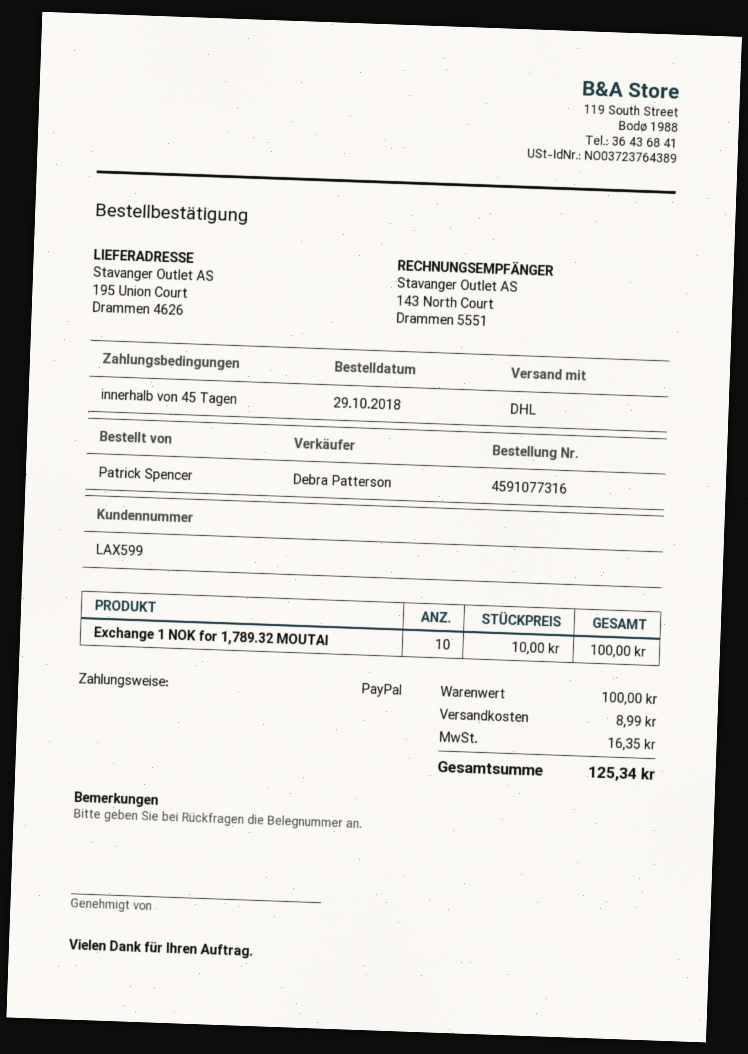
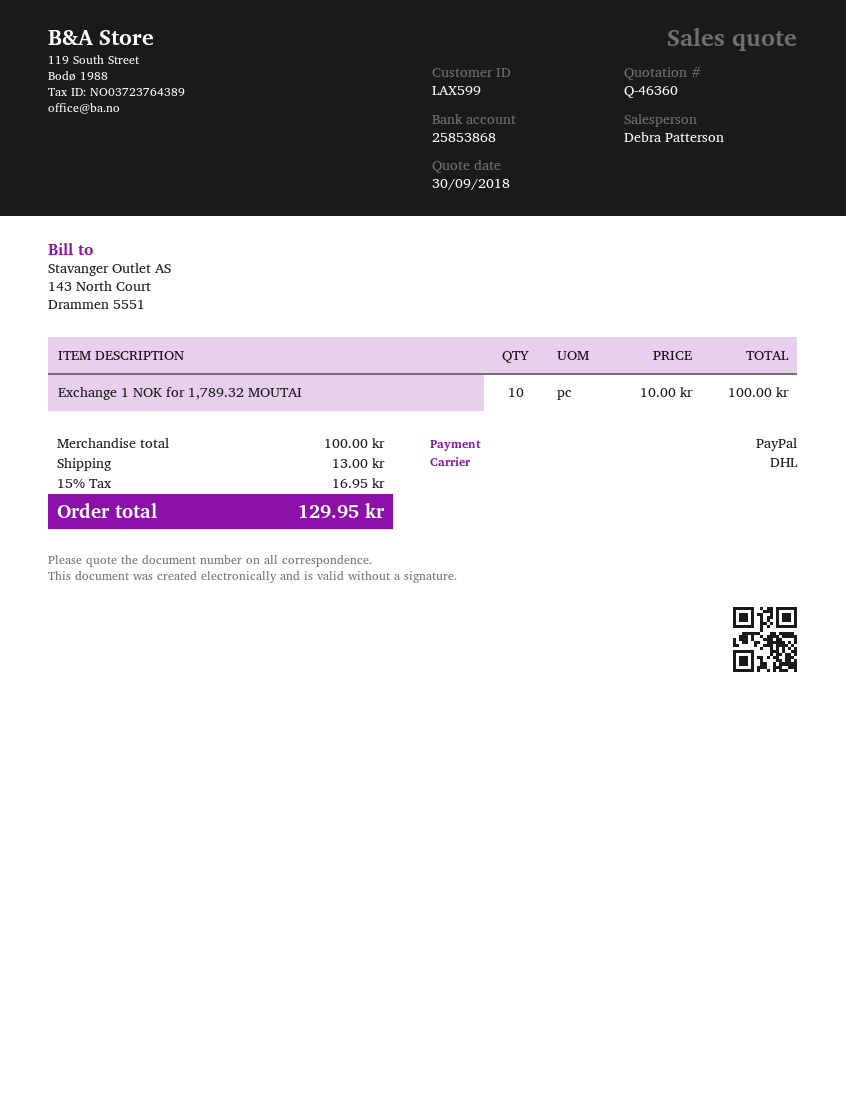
shipping: 8.99 -> 13.00
tax: 16.35 -> 16.95
total: 125.34 -> 129.95

